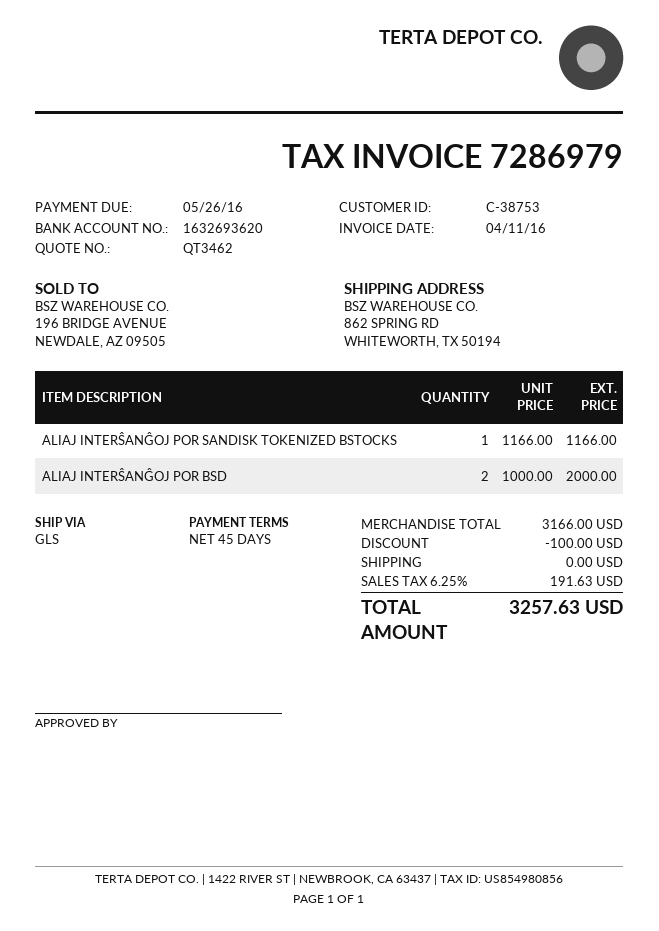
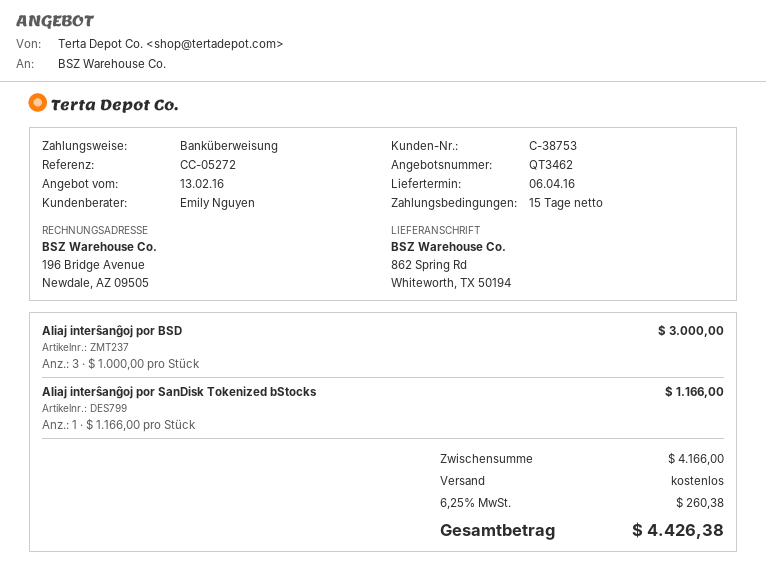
payment terms: 45 days -> 15 days
ALIAJ INTERŜANĜOJ POR BSD: 2 x 1000.00 = 2000.00 -> 3 x 1000.00 = 3000.00
subtotal: 3166.00 -> 4166.00
discount: 100.00 -> none
tax: 6.25% = 191.63 -> 6.25% = 260.38
total: 3257.63 -> 4426.38

